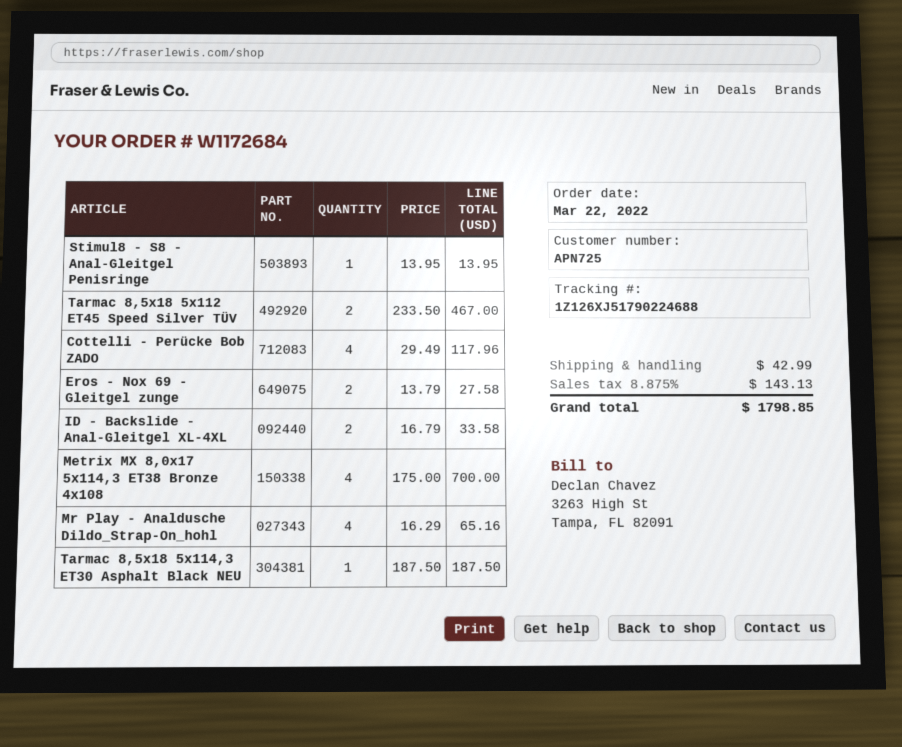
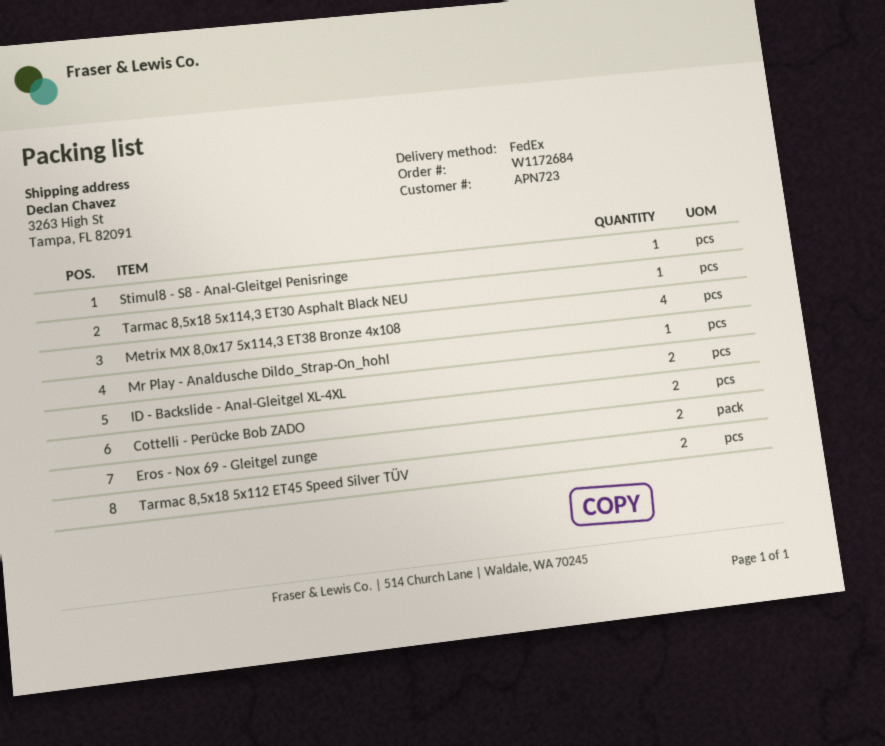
customer number: APN725 -> APN723
Cottelli - Perücke Bob ZADO: 4 -> 2
Mr Play - Analdusche Dildo_Strap-On_hohl: 4 -> 1

